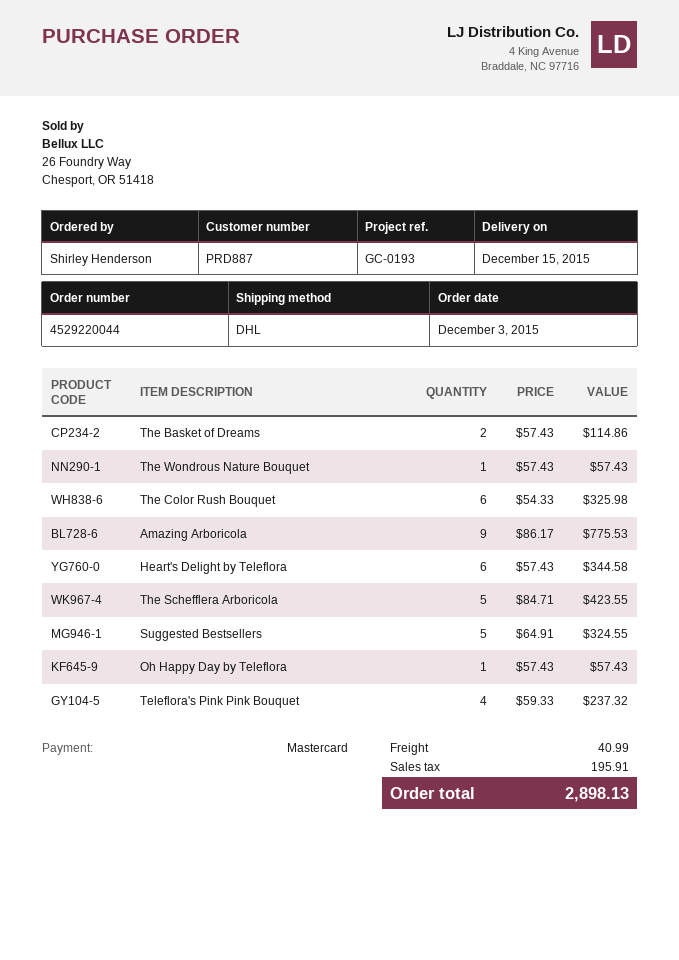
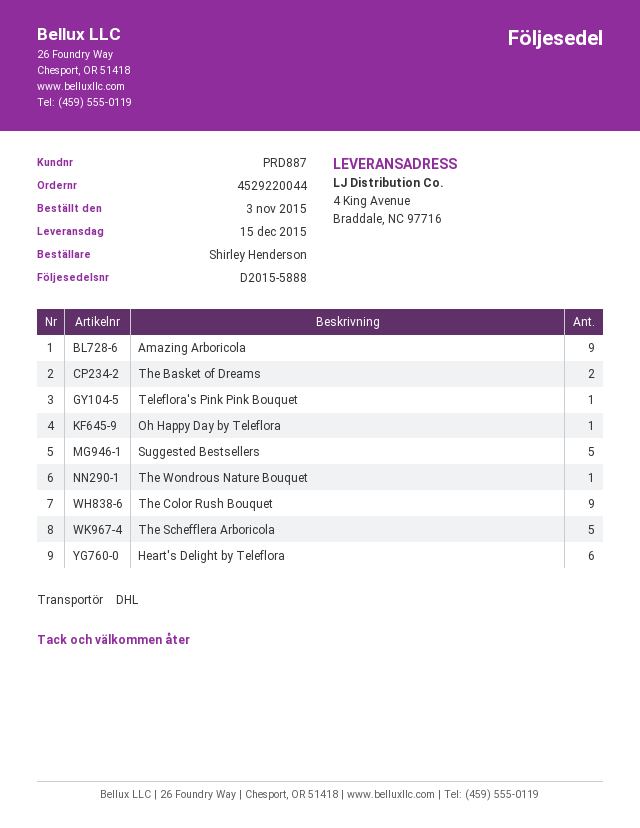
order date: 2015-12-03 -> 2015-11-03
The Color Rush Bouquet: 6 -> 9
Teleflora's Pink Pink Bouquet: 4 -> 1

